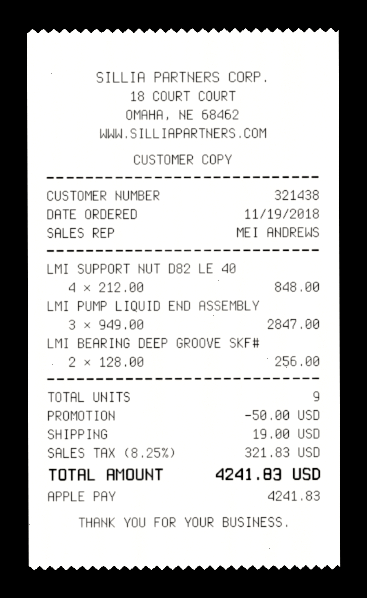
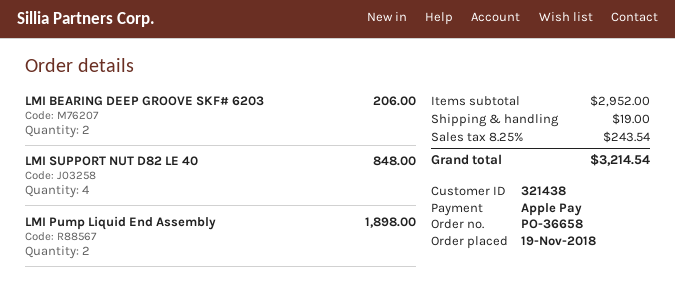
LMI PUMP LIQUID END ASSEMBLY: 3 for 2847.00 -> 2 for 1898.00
LMI BEARING DEEP GROOVE SKF#: 2 for 256.00 -> 2 for 206.00
discount: 50.00 -> none
tax: 8.25% = 321.83 -> 8.25% = 243.54
total: 4241.83 -> 3214.54

